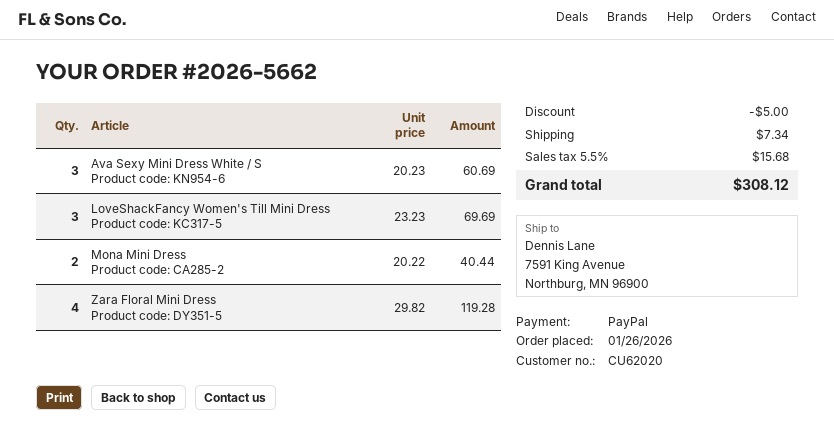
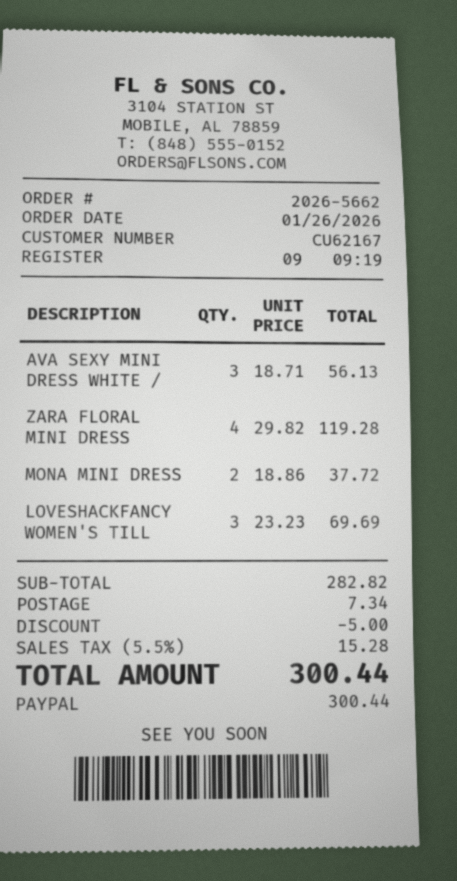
customer number: CU62020 -> CU62167
Ava Sexy Mini Dress White / S: 3 x 20.23 = 60.69 -> 3 x 18.71 = 56.13
Mona Mini Dress: 2 x 20.22 = 40.44 -> 2 x 18.86 = 37.72
tax: 5.5% = 15.68 -> 5.5% = 15.28
total: 308.12 -> 300.44

